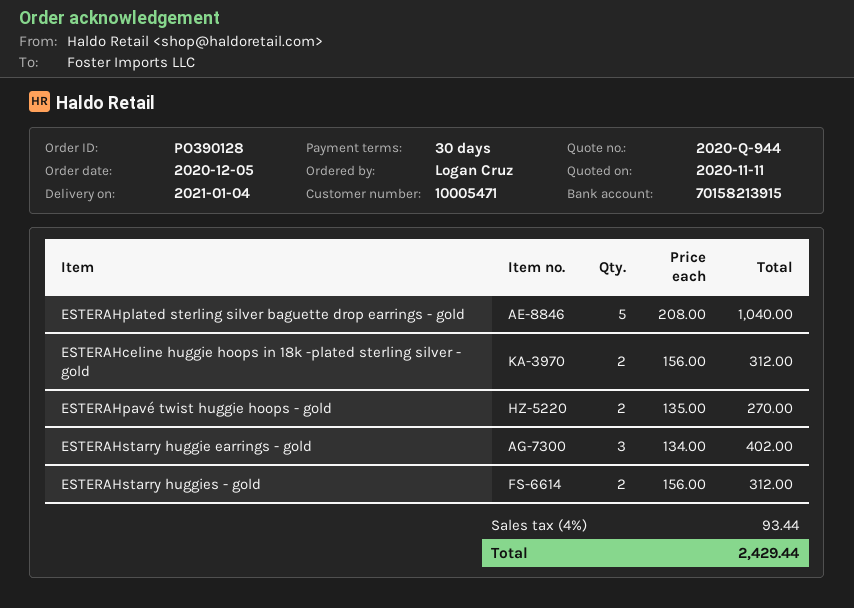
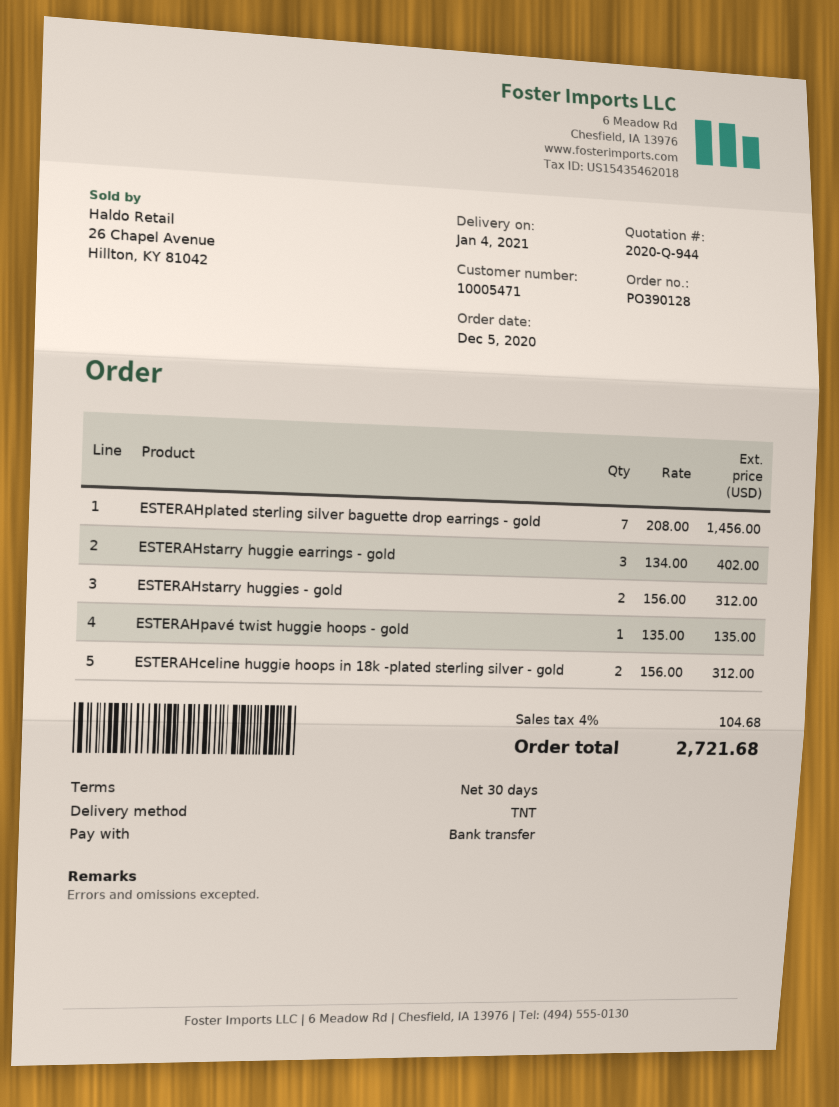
ESTERAHplated sterling silver baguette drop earrings - gold: 5 x 208.00 = 1040.00 -> 7 x 208.00 = 1456.00
ESTERAHpavé twist huggie hoops - gold: 2 x 135.00 = 270.00 -> 1 x 135.00 = 135.00
tax: 4% = 93.44 -> 4% = 104.68
total: 2429.44 -> 2721.68

